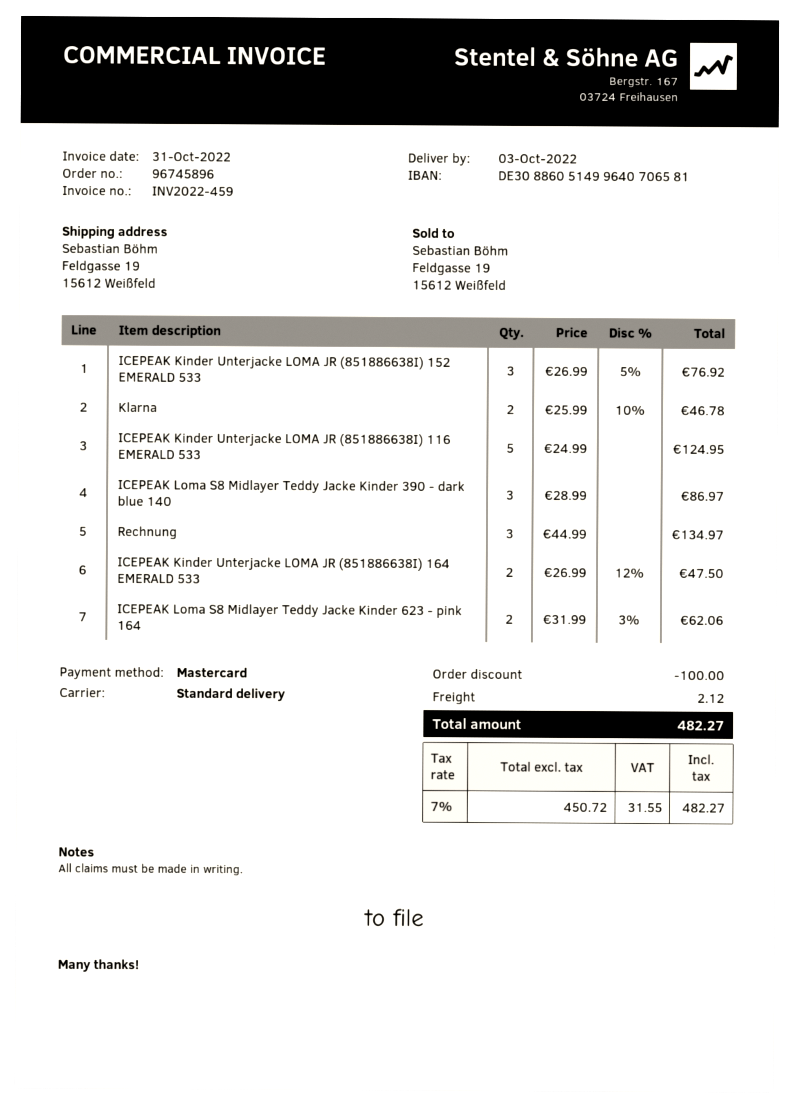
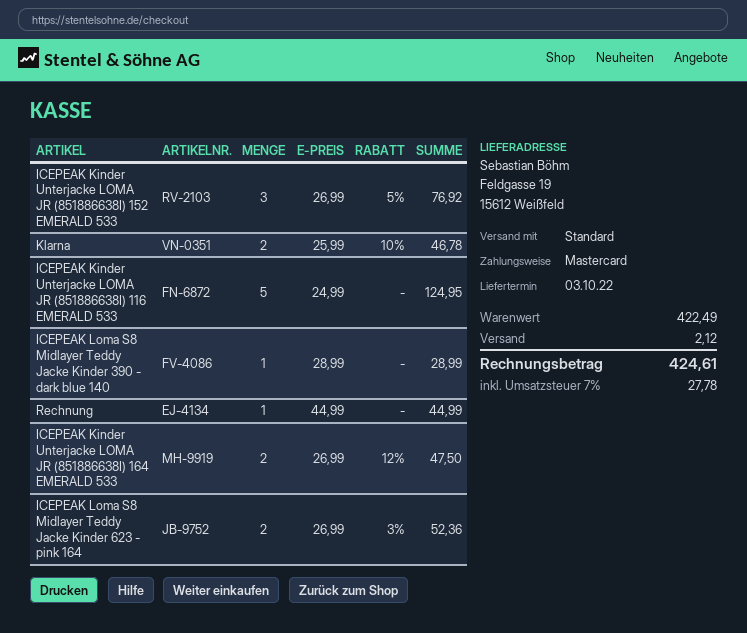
ICEPEAK Loma S8 Midlayer Teddy Jacke Kinder 390 - dark blue 140: 3 x 28.99 = 86.97 -> 1 x 28.99 = 28.99
Rechnung: 3 x 44.99 = 134.97 -> 1 x 44.99 = 44.99
ICEPEAK Loma S8 Midlayer Teddy Jacke Kinder 623 - pink 164: 2 x 31.99 - 3% = 62.06 -> 2 x 26.99 - 3% = 52.36
discount: 100.00 -> none
tax: 7% = 31.55 -> 7% = 27.78
total: 482.27 -> 424.61

